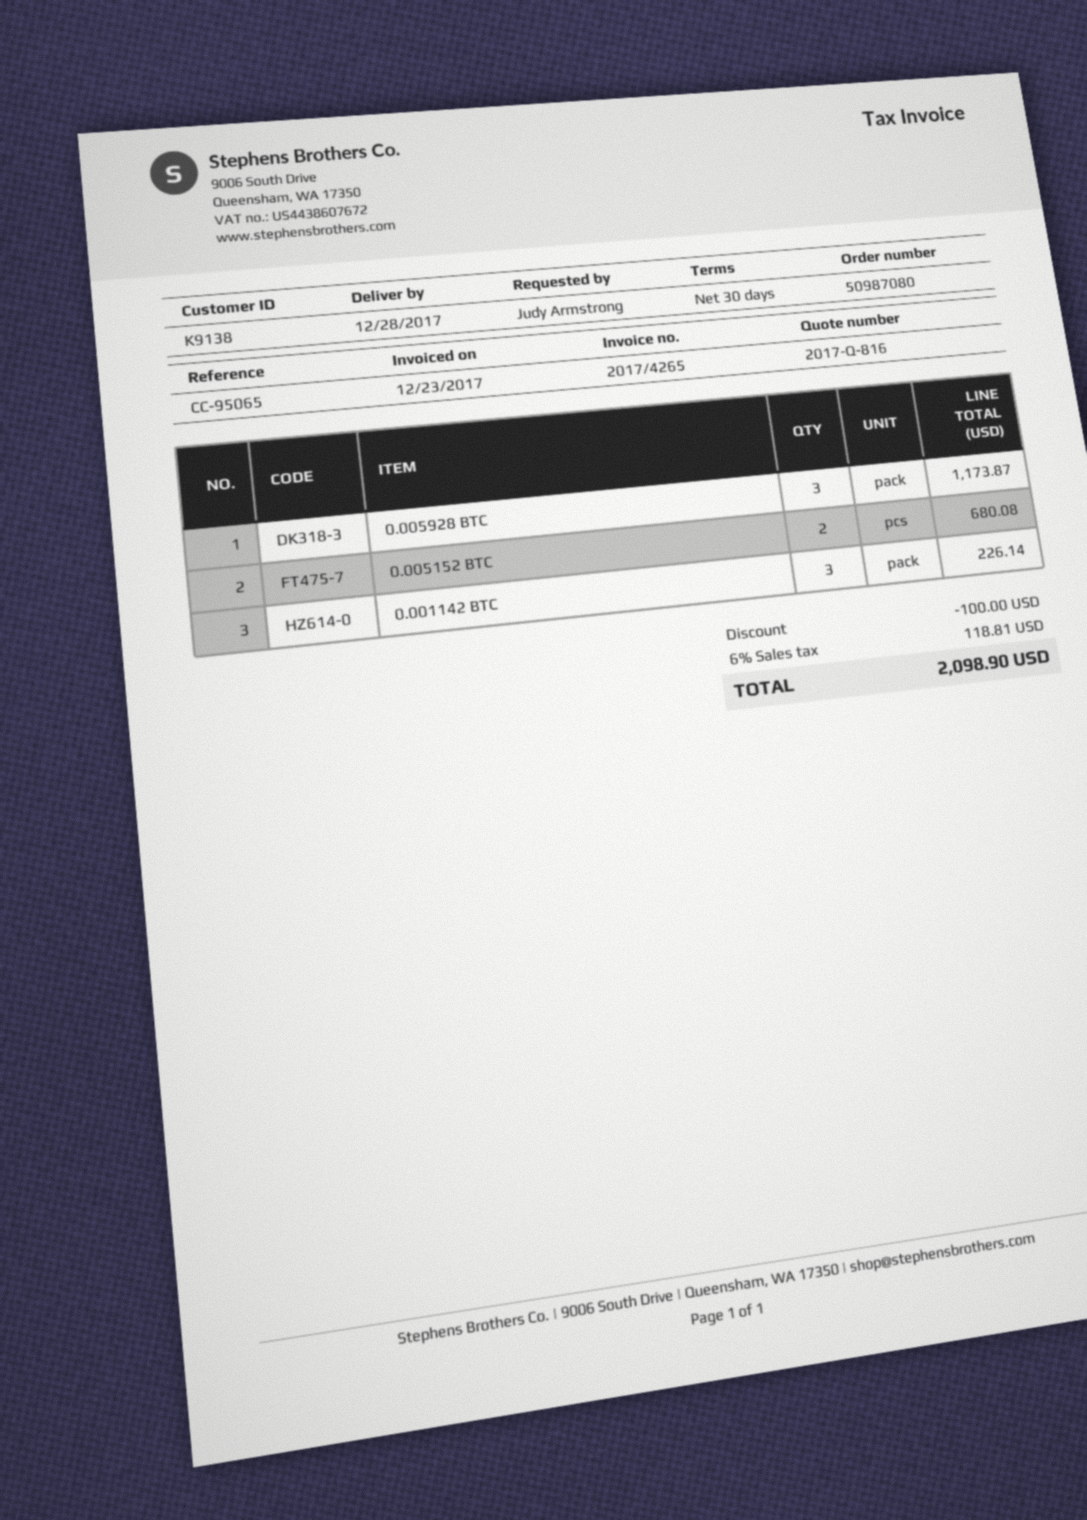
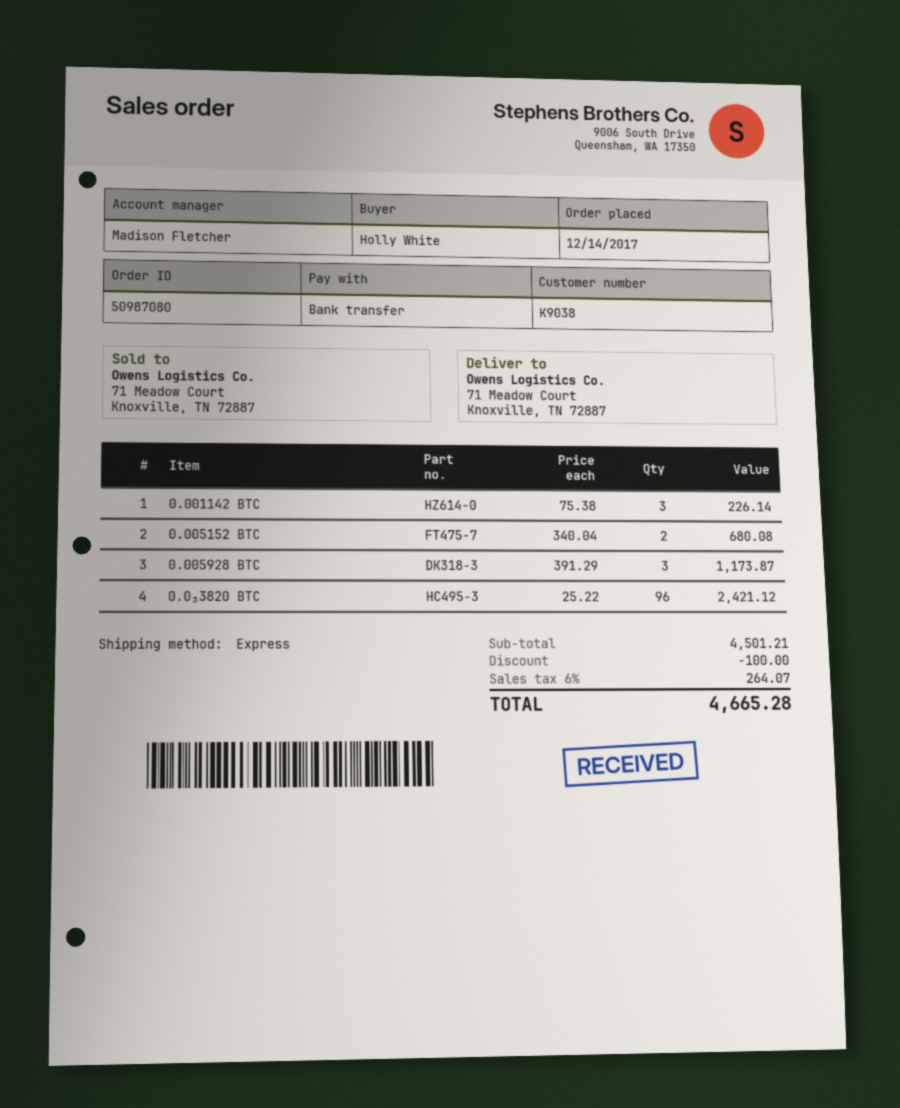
customer number: K9138 -> K9038
ordered by: Judy Armstrong -> Holly White
0.0₃3820 BTC: none -> 96 for 2421.12
tax: 6% = 118.81 -> 6% = 264.07
total: 2098.90 -> 4665.28

